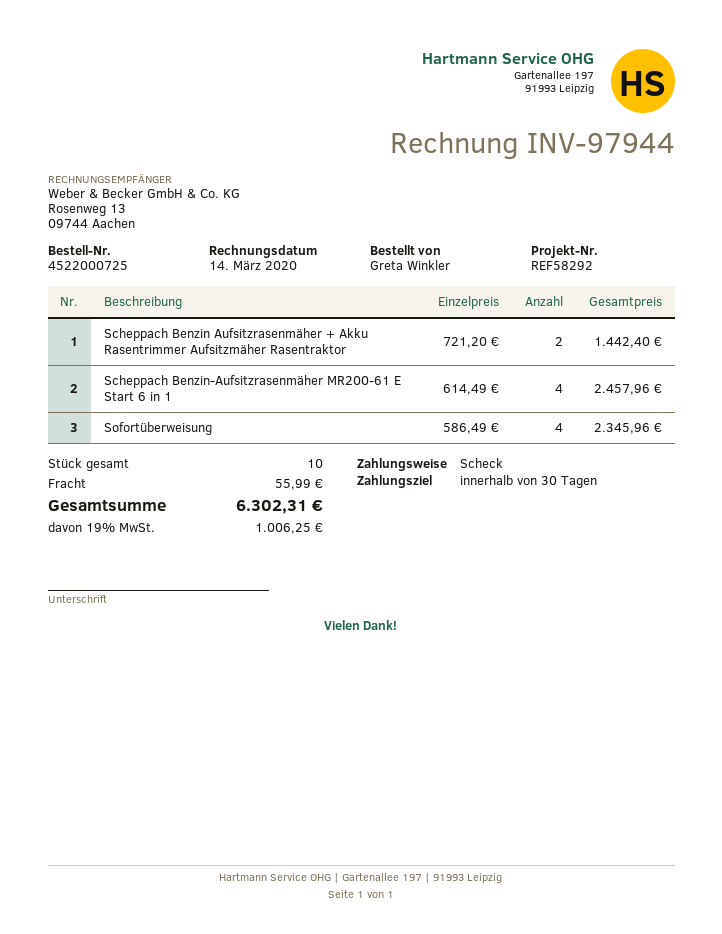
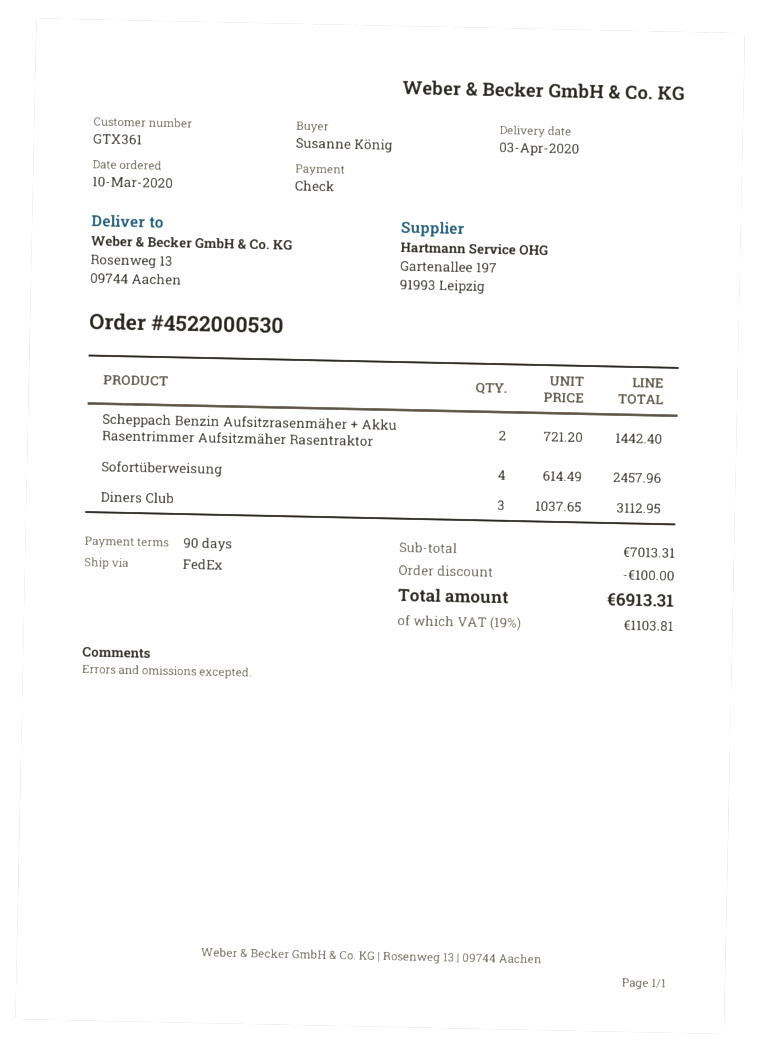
order number: 4522000725 -> 4522000530
payment terms: 30 days -> 90 days
ordered by: Greta Winkler -> Susanne König
Scheppach Benzin-Aufsitzrasenmäher MR200-61 E Start 6 in 1: 4 x 614.49 = 2457.96 -> none
Sofortüberweisung: 4 x 586.49 = 2345.96 -> 4 x 614.49 = 2457.96
Diners Club: none -> 3 x 1037.65 = 3112.95
discount: none -> 100.00
shipping: 55.99 -> none
tax: 19% = 1006.25 -> 19% = 1103.81
total: 6302.31 -> 6913.31

